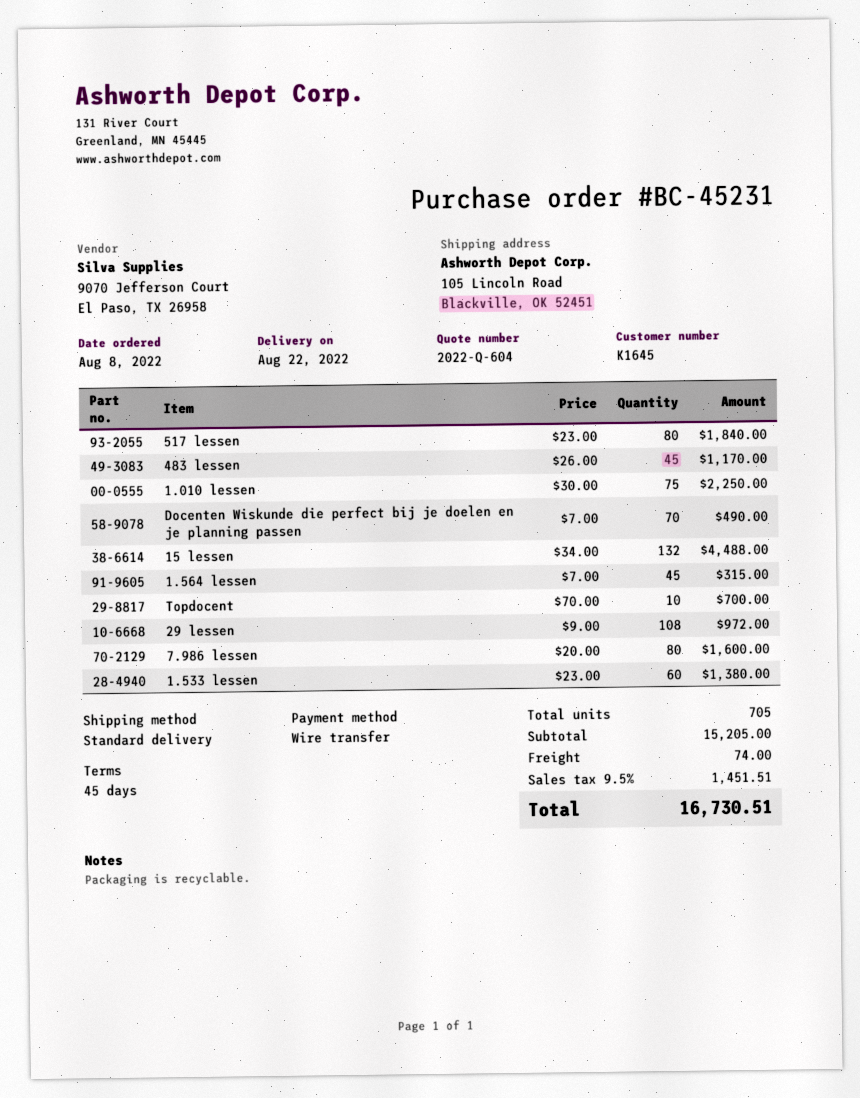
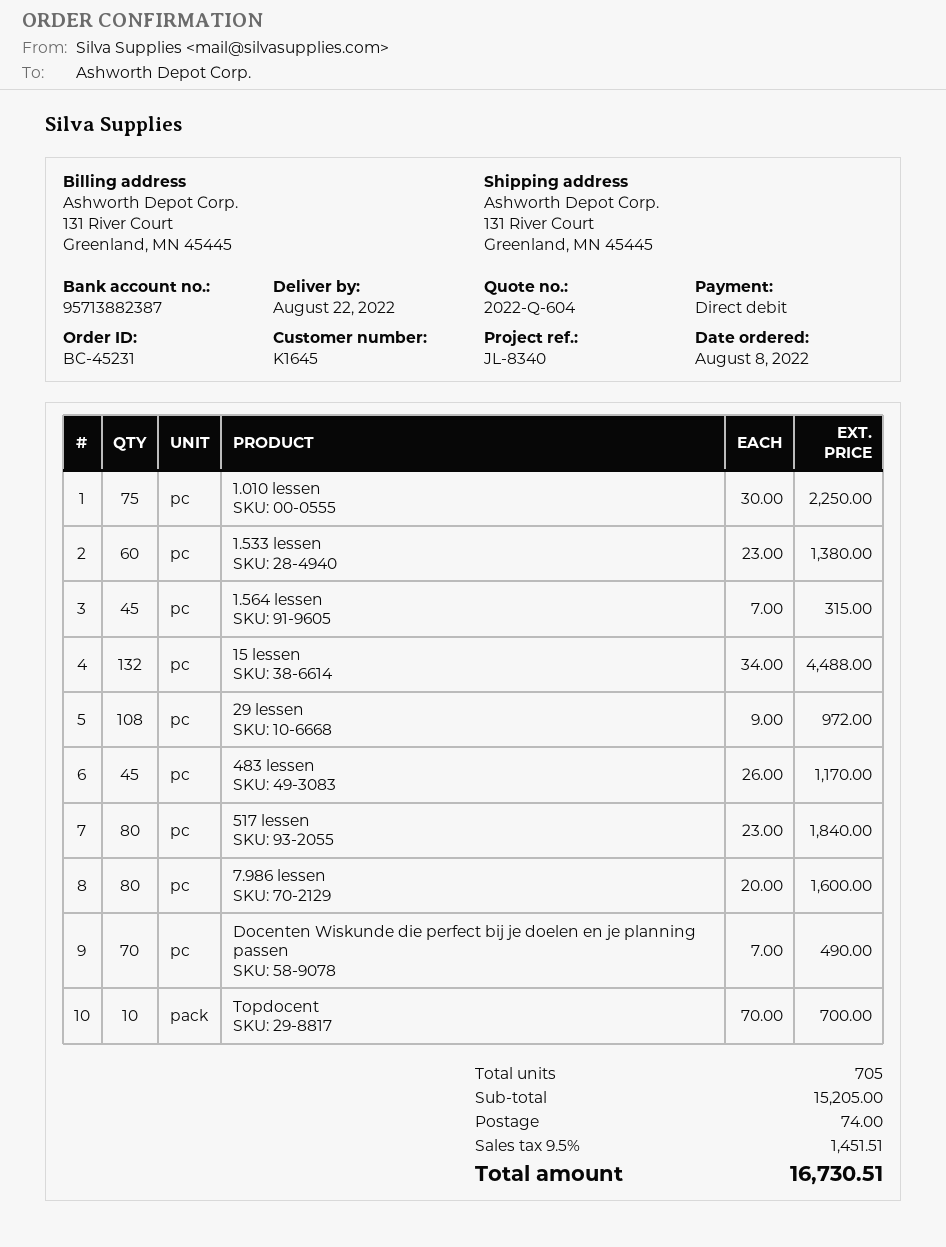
payment method: bank transfer -> direct debit
ship to: 105 Lincoln Road, Blackville, OK 52451 -> 131 River Court, Greenland, MN 45445

